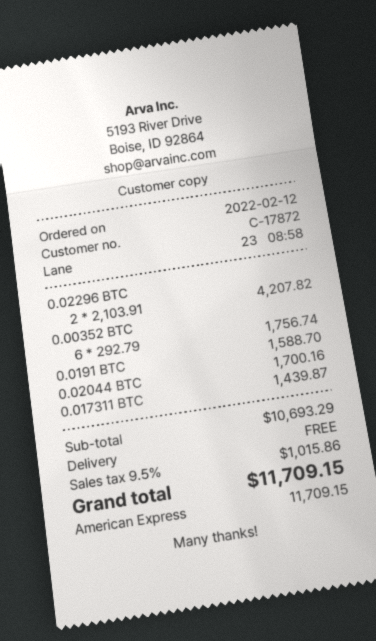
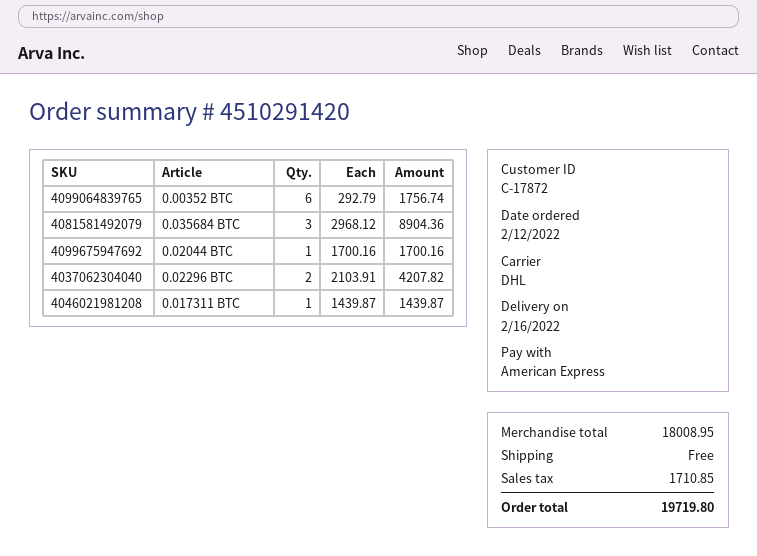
0.0191 BTC: 1 x 1588.70 = 1588.70 -> none
0.035684 BTC: none -> 3 x 2968.12 = 8904.36
subtotal: 10693.29 -> 18008.95
tax: 1015.86 -> 1710.85
total: 11709.15 -> 19719.80

